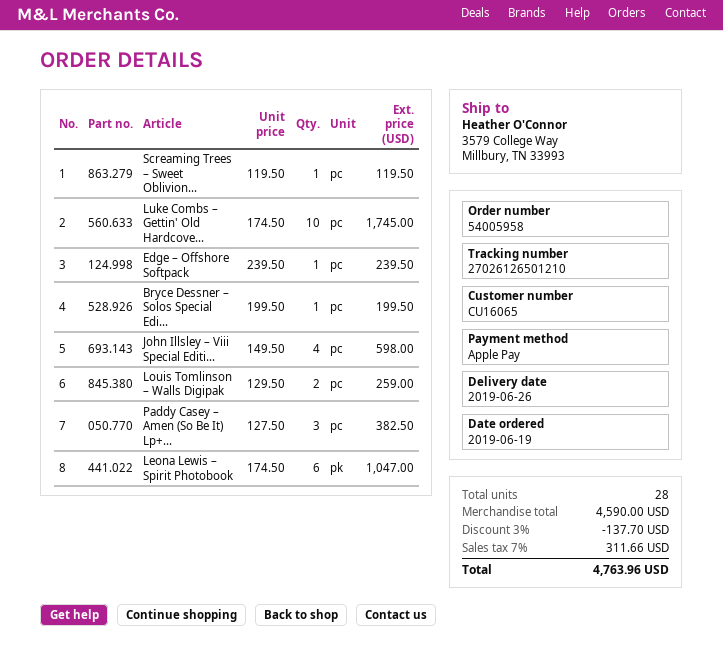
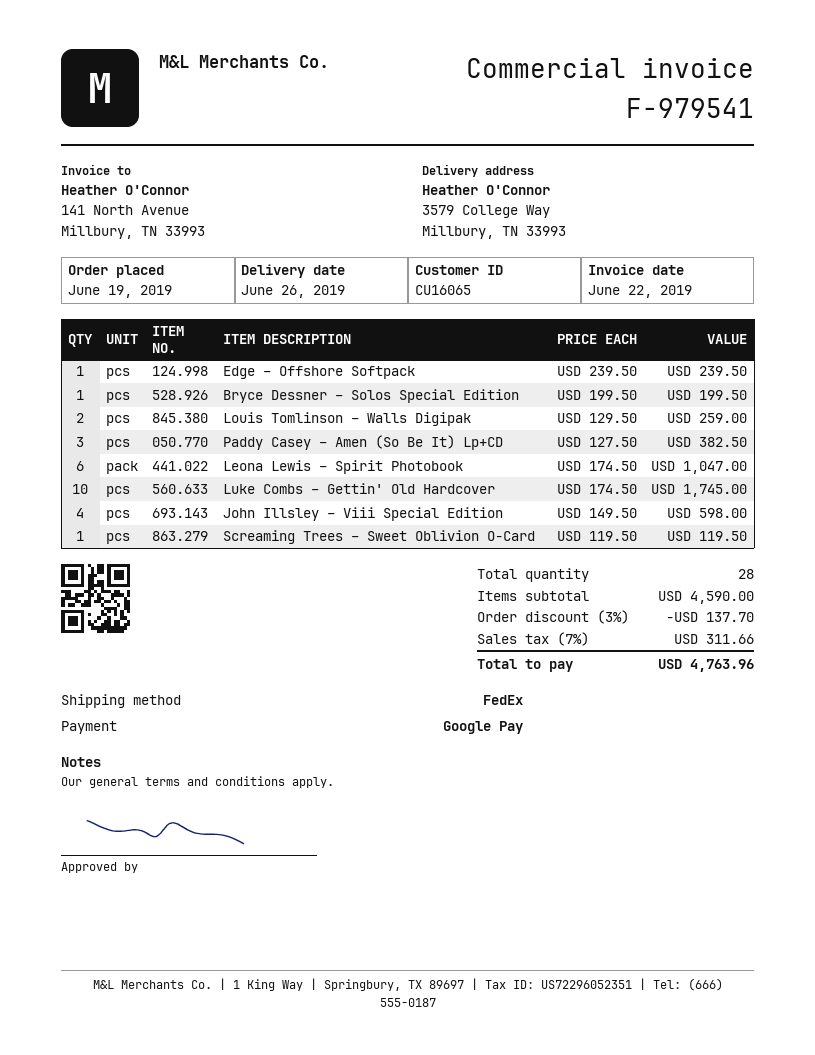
payment method: Apple Pay -> Google Pay

